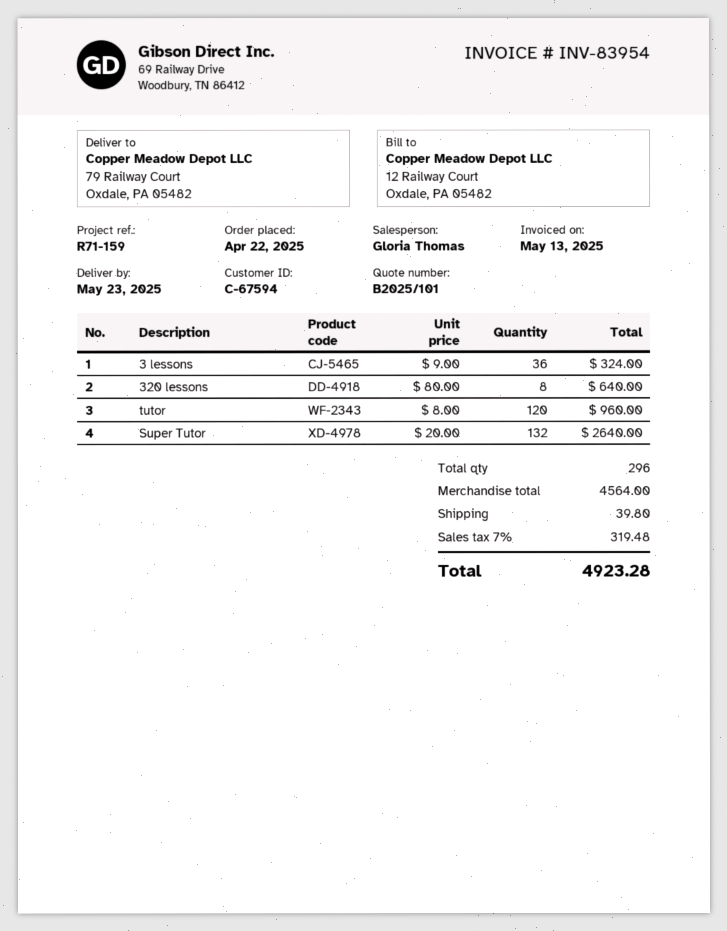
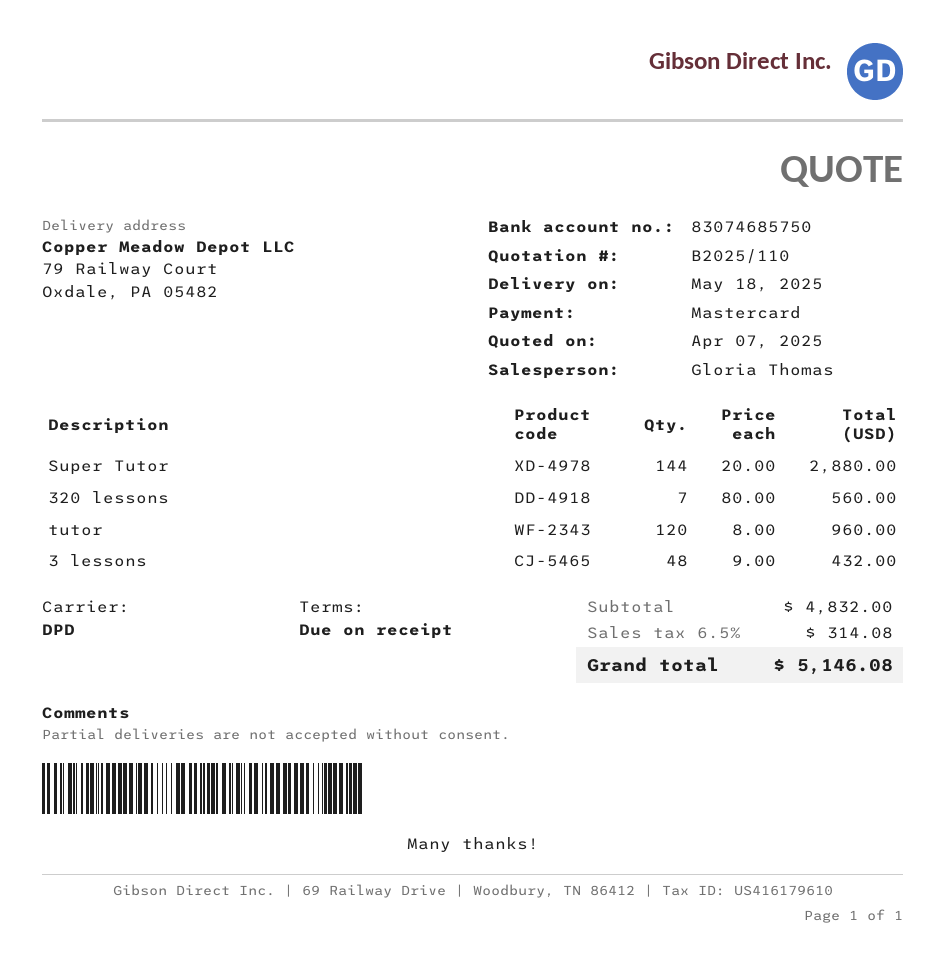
quote number: B2025/101 -> B2025/110
delivery date: 2025-05-23 -> 2025-05-18
3 lessons: 36 x 9.00 = 324.00 -> 48 x 9.00 = 432.00
320 lessons: 8 x 80.00 = 640.00 -> 7 x 80.00 = 560.00
Super Tutor: 132 x 20.00 = 2640.00 -> 144 x 20.00 = 2880.00
subtotal: 4564.00 -> 4832.00
shipping: 39.80 -> none
tax: 7% = 319.48 -> 6.5% = 314.08
total: 4923.28 -> 5146.08

